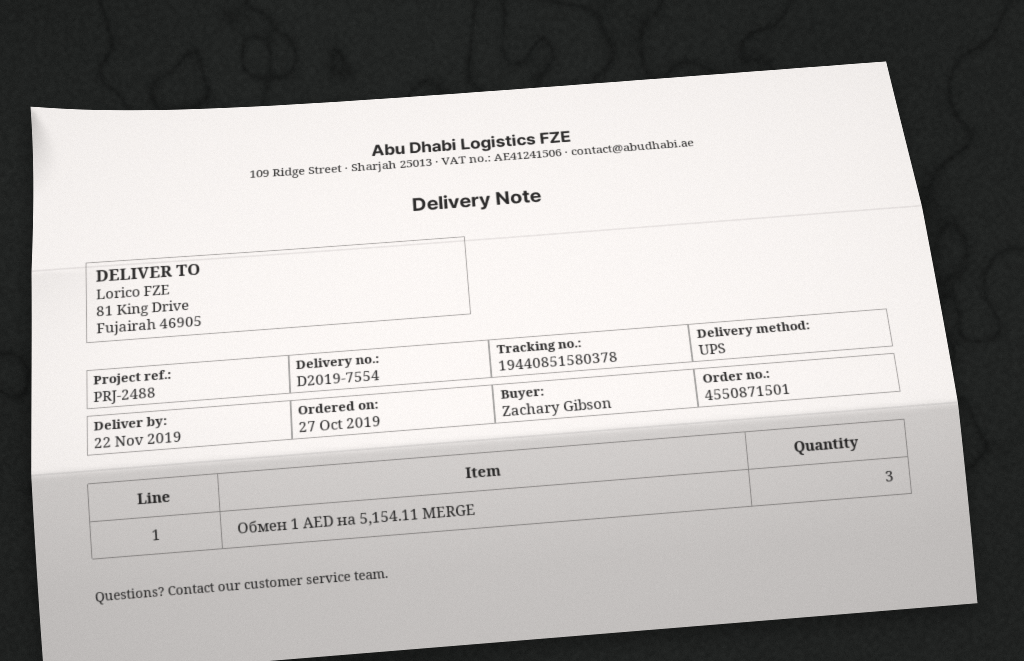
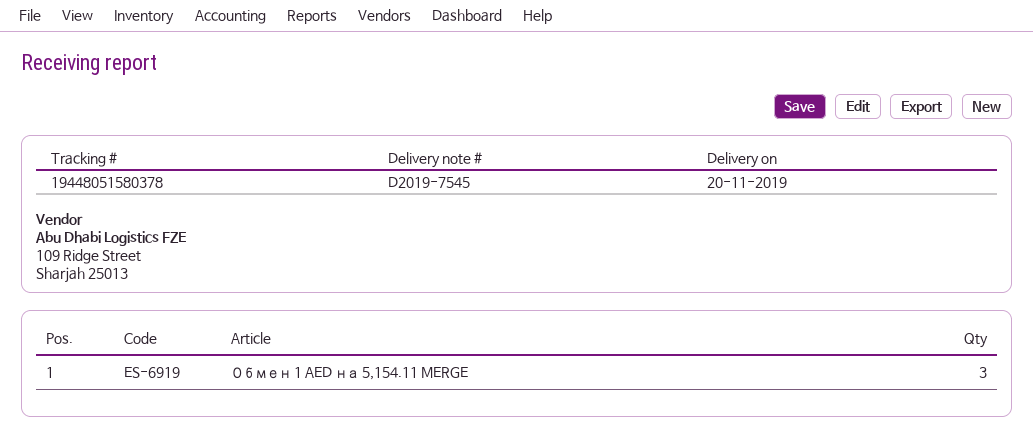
delivery note number: D2019-7554 -> D2019-7545
delivery date: 2019-11-22 -> 2019-11-20
tracking number: 19440851580378 -> 19448051580378

